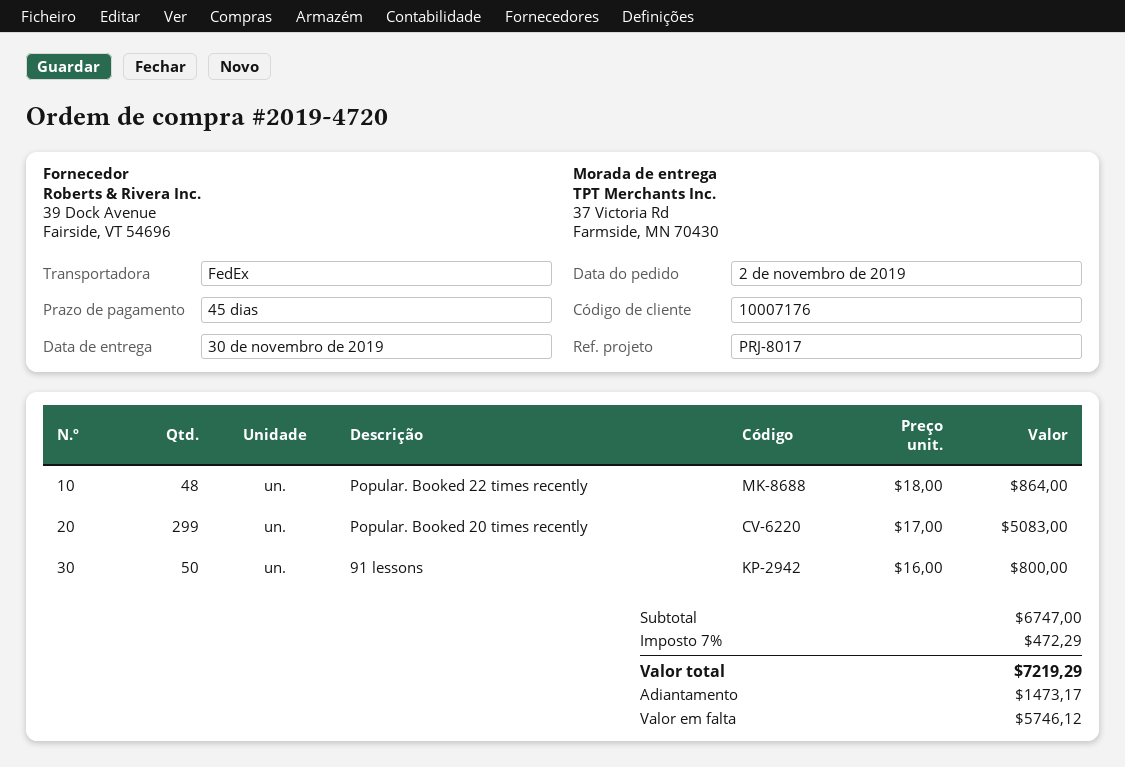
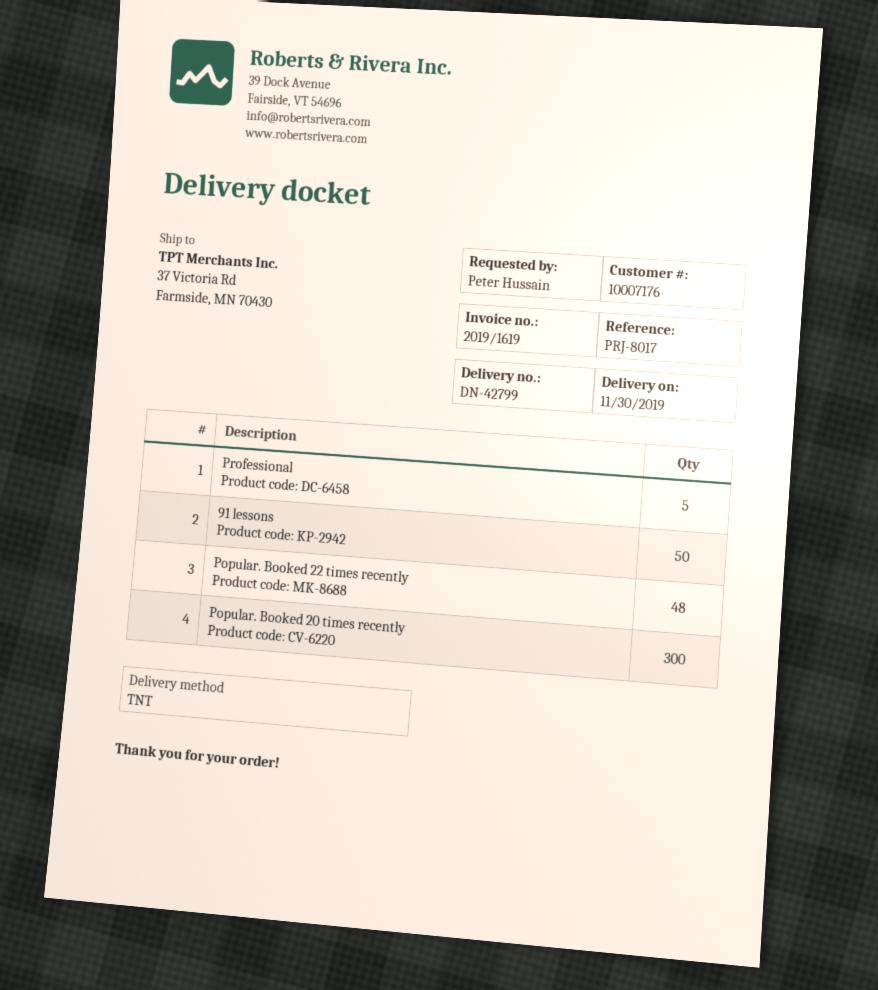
shipping method: FedEx -> TNT
Popular. Booked 20 times recently: 299 -> 300
Professional: none -> 5

